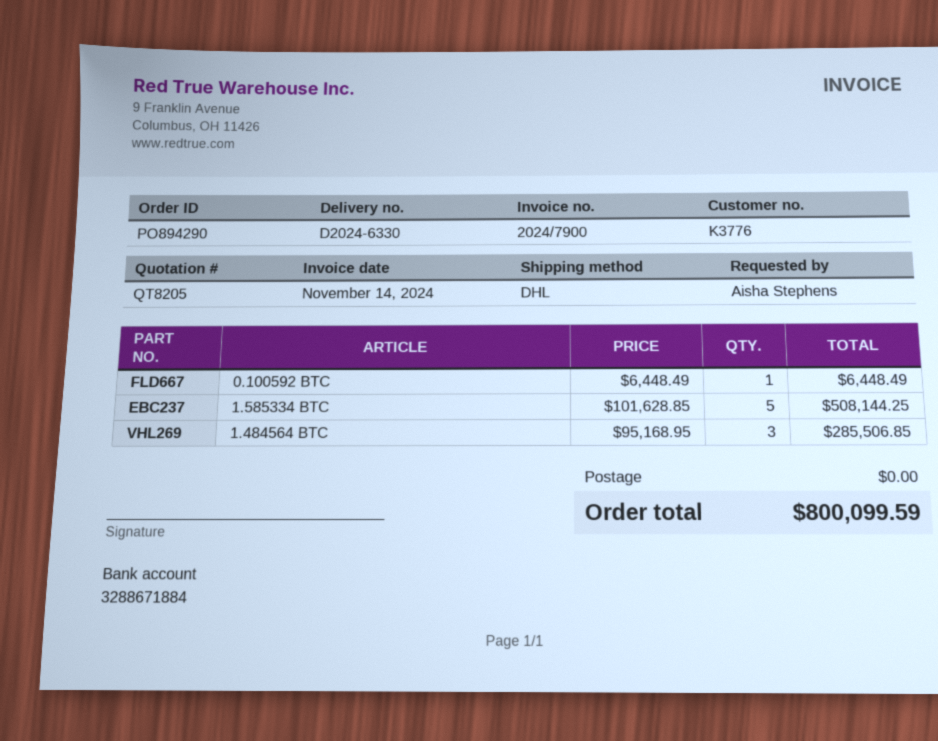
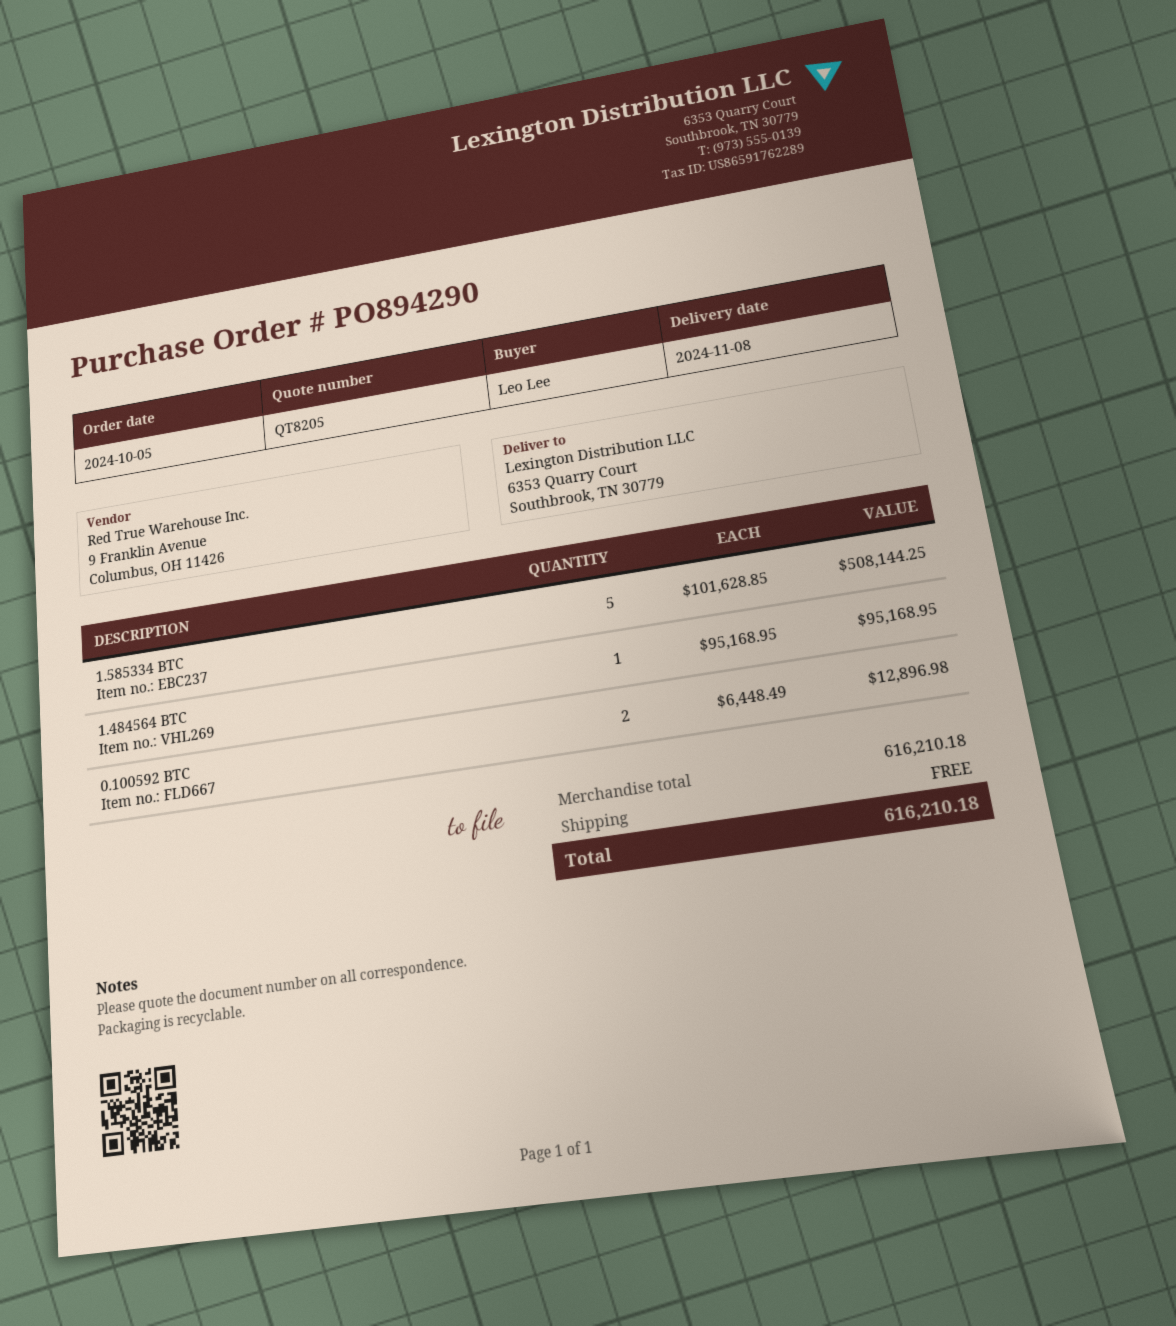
ordered by: Aisha Stephens -> Leo Lee
0.100592 BTC: 1 x 6448.49 = 6448.49 -> 2 x 6448.49 = 12896.98
1.484564 BTC: 3 x 95168.95 = 285506.85 -> 1 x 95168.95 = 95168.95
total: 800099.59 -> 616210.18

